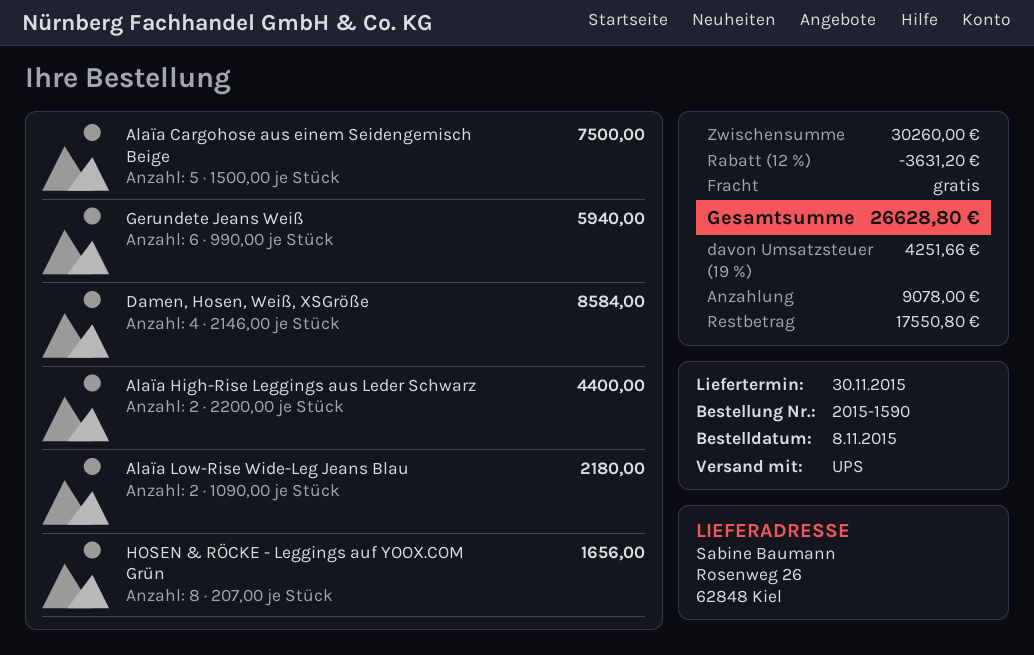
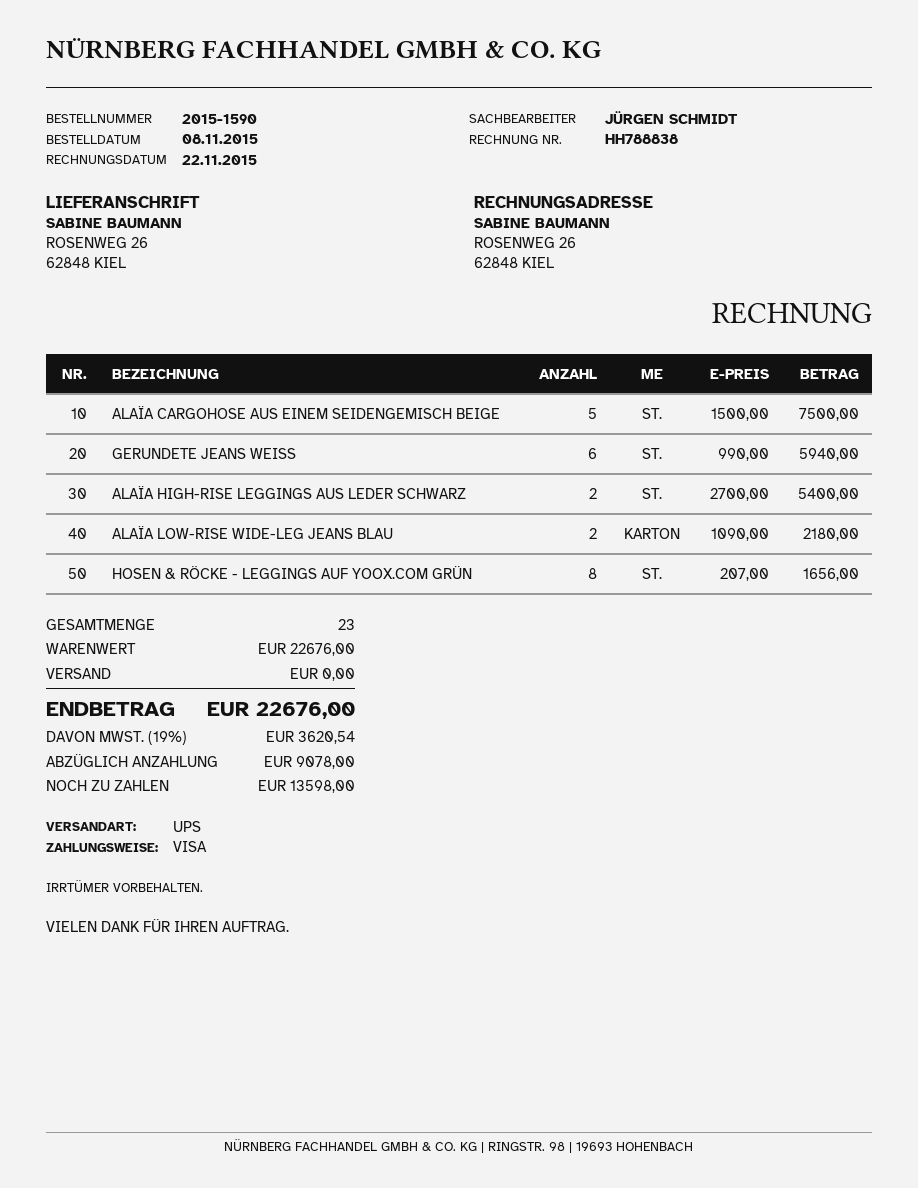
Damen, Hosen, Weiß, XSGröße: 4 x 2146.00 = 8584.00 -> none
Alaïa High-Rise Leggings aus Leder Schwarz: 2 x 2200.00 = 4400.00 -> 2 x 2700.00 = 5400.00
subtotal: 30260.00 -> 22676.00
discount: 12% = 3631.20 -> none
tax: 19% = 4251.66 -> 19% = 3620.54
total: 26628.80 -> 22676.00
balance: 17550.80 -> 13598.00

